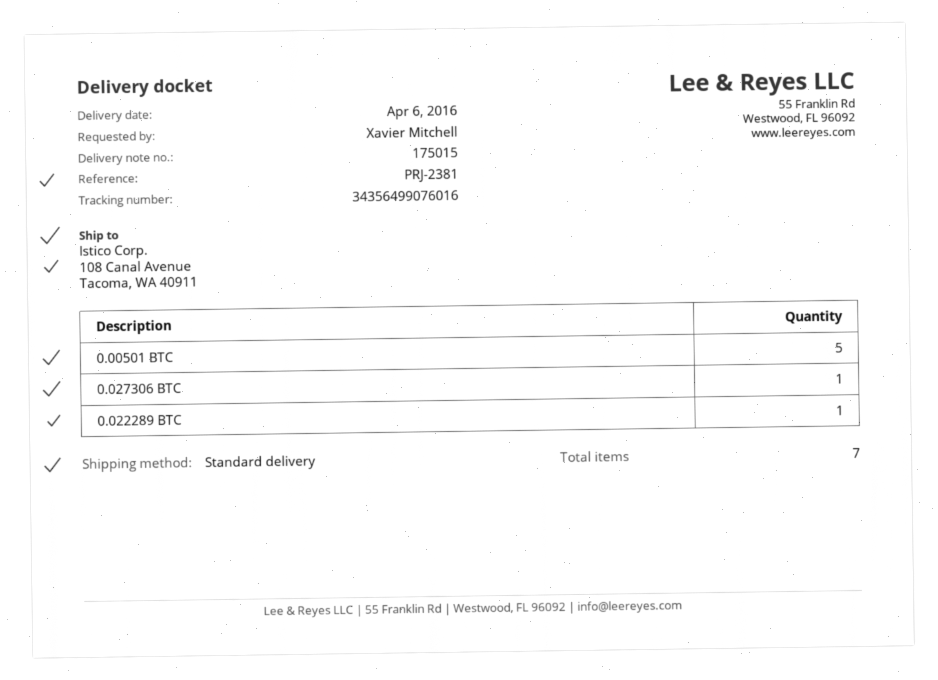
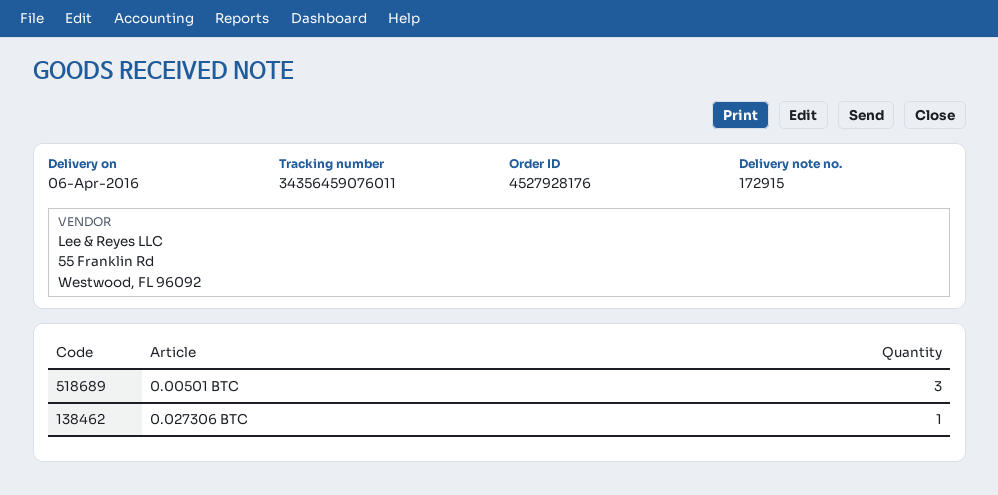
delivery note number: 175015 -> 172915
tracking number: 34356499076016 -> 34356459076011
0.00501 BTC: 5 -> 3
0.022289 BTC: 1 -> none

